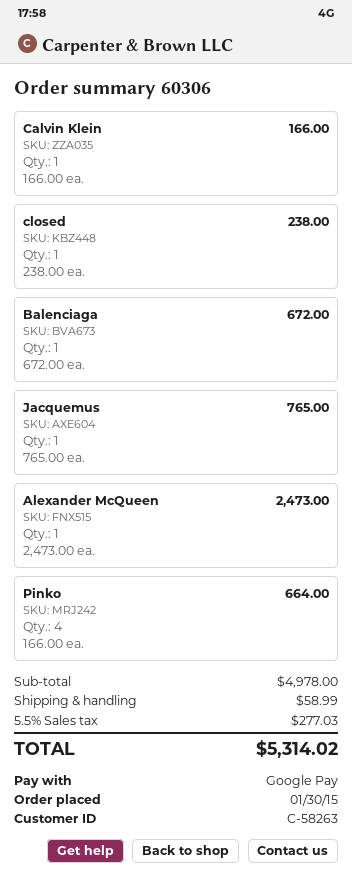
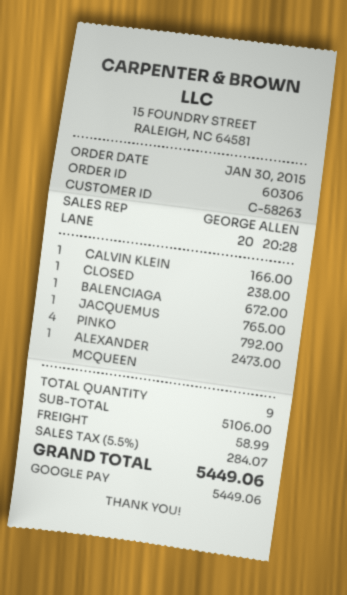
Pinko: 4 for 664.00 -> 4 for 792.00
subtotal: 4978.00 -> 5106.00
tax: 5.5% = 277.03 -> 5.5% = 284.07
total: 5314.02 -> 5449.06

